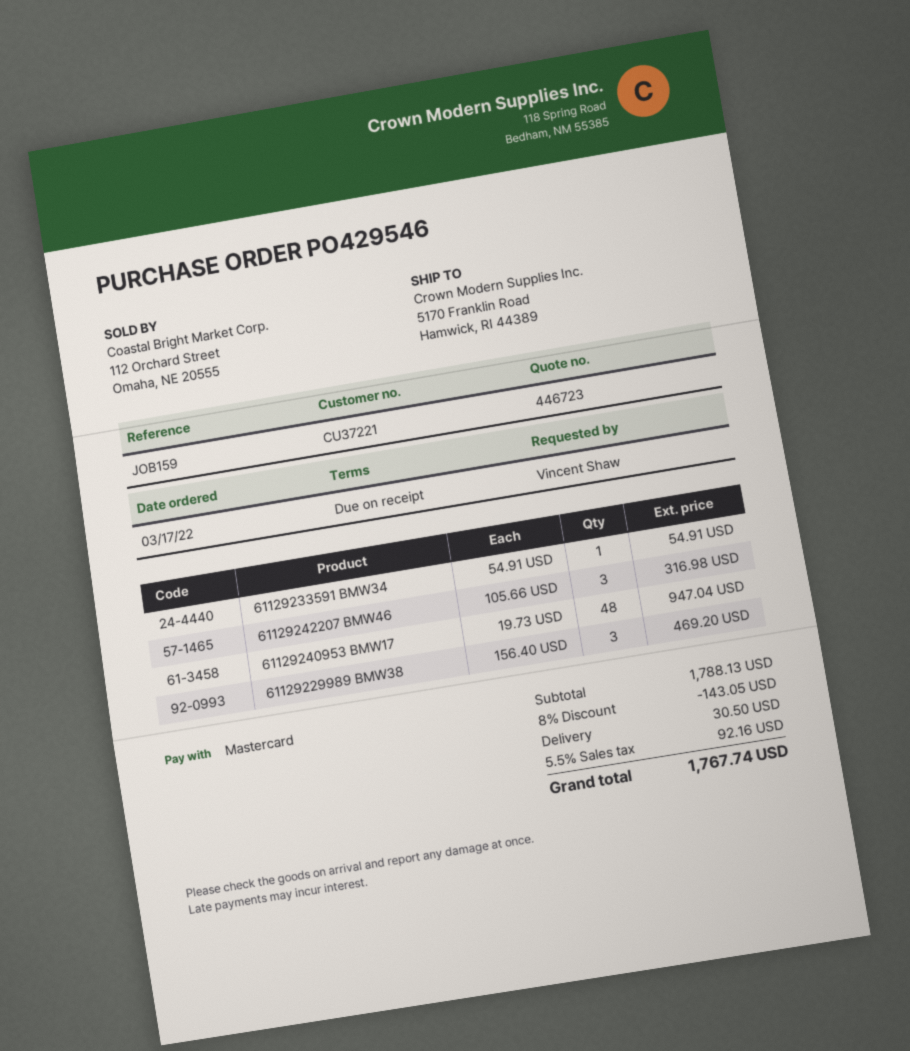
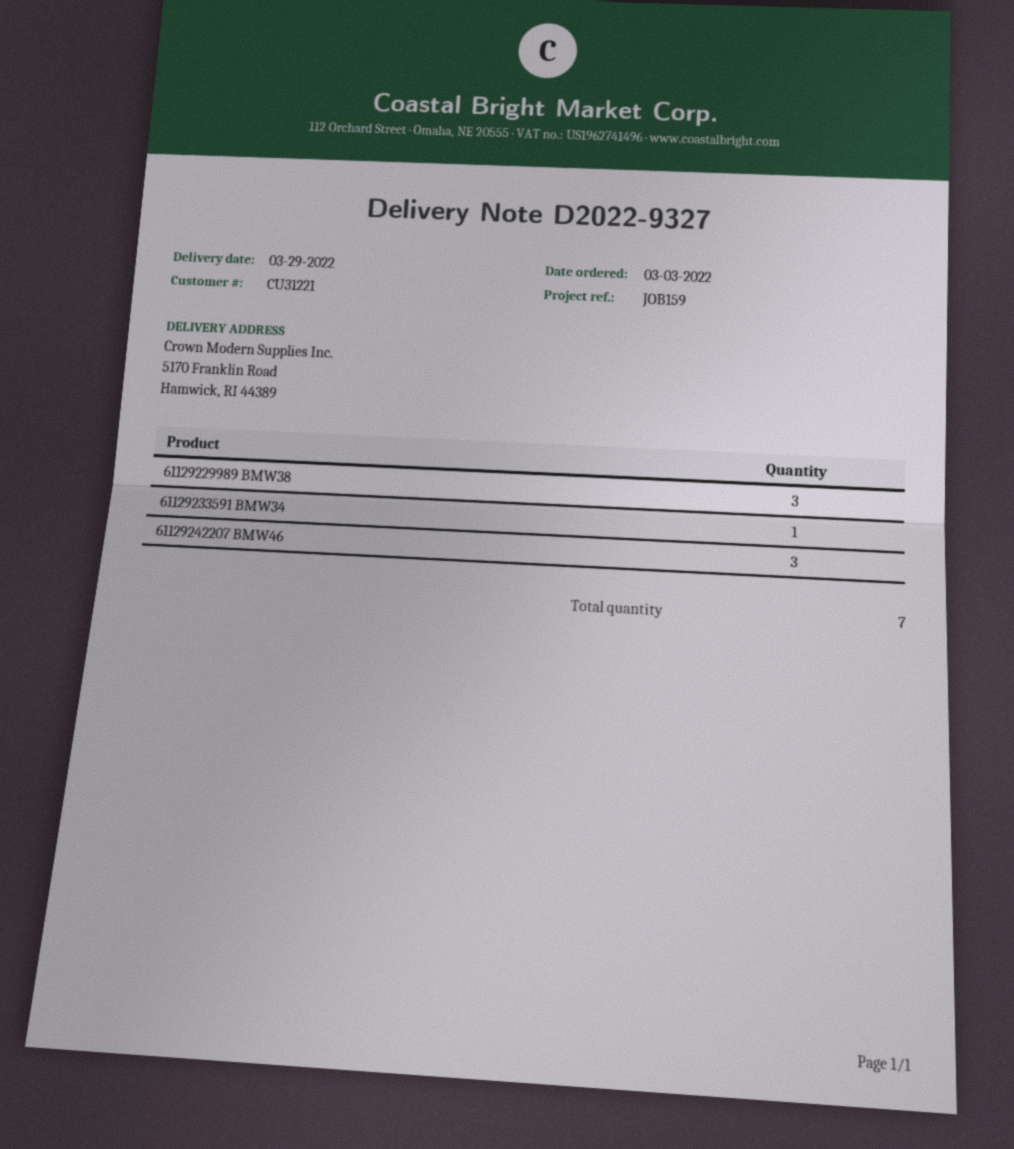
order date: 2022-03-17 -> 2022-03-03
customer number: CU37221 -> CU31221
61129240953 BMW17: 48 -> none

